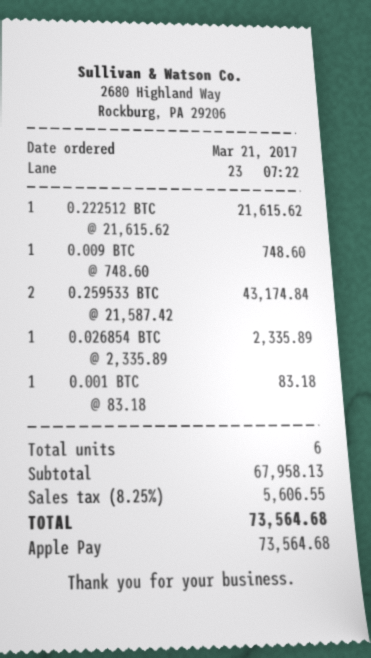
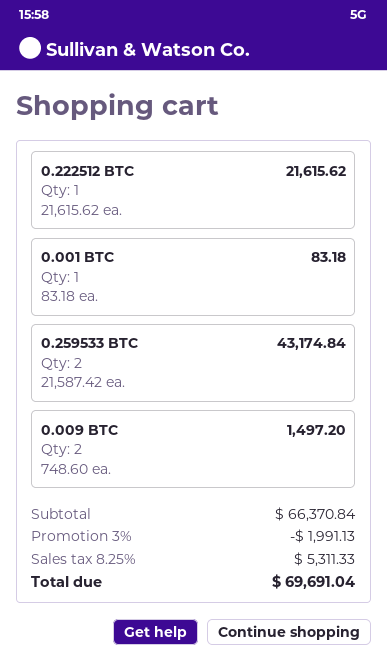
0.009 BTC: 1 x 748.60 = 748.60 -> 2 x 748.60 = 1497.20
0.026854 BTC: 1 x 2335.89 = 2335.89 -> none
subtotal: 67958.13 -> 66370.84
discount: none -> 3% = 1991.13
tax: 8.25% = 5606.55 -> 8.25% = 5311.33
total: 73564.68 -> 69691.04

